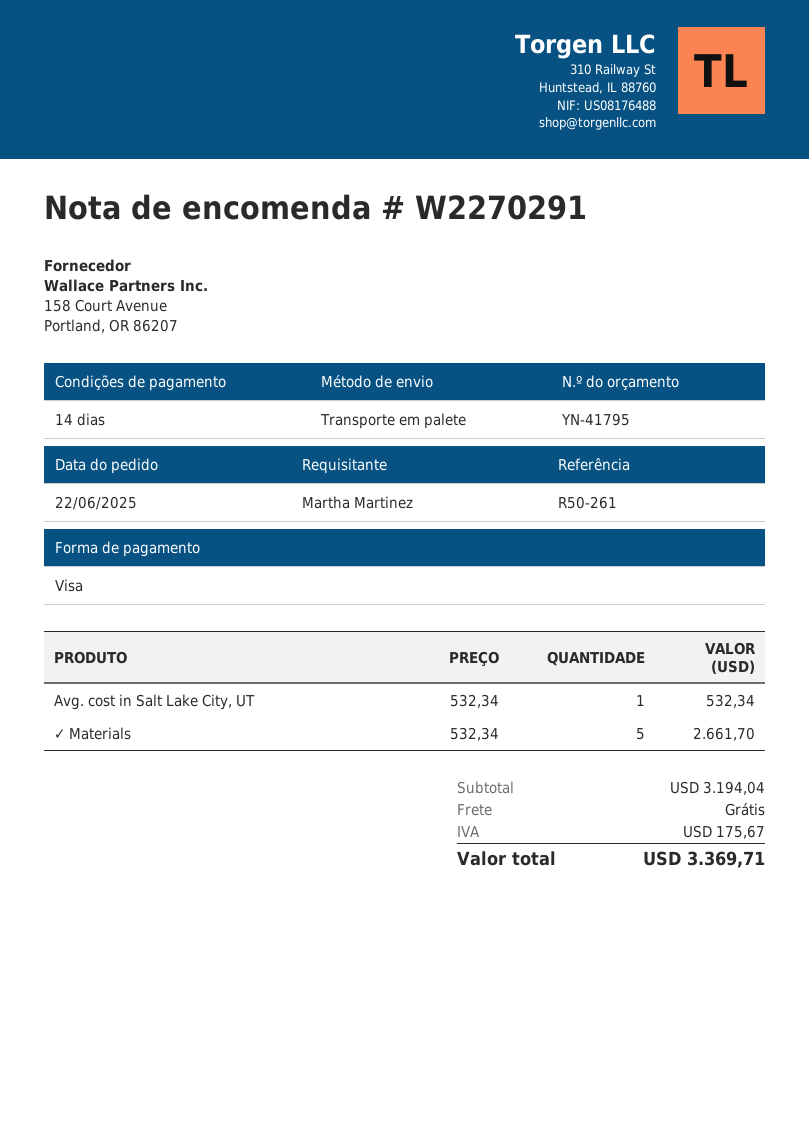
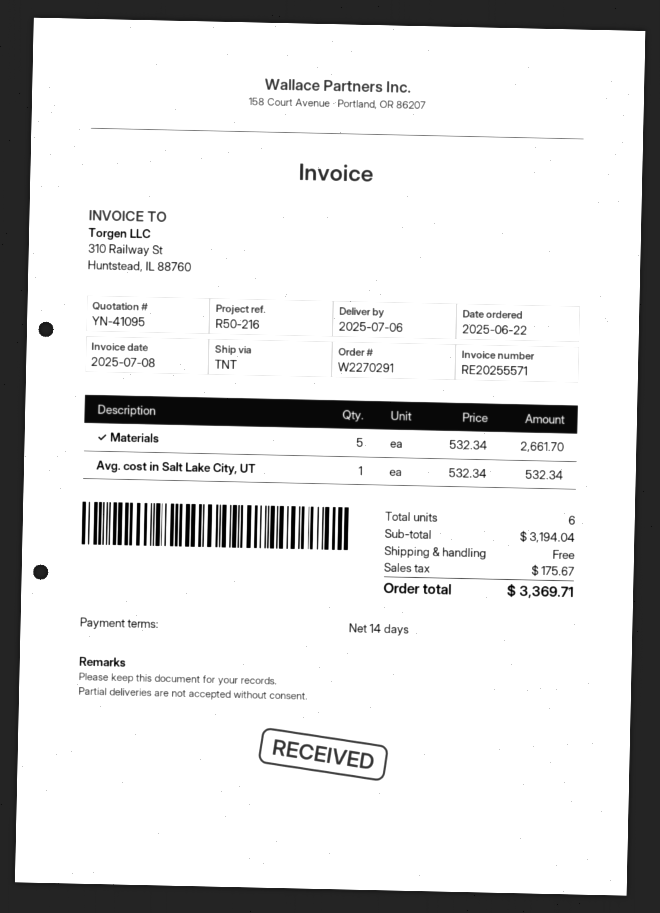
quote number: YN-41795 -> YN-41095
reference: R50-261 -> R50-216
shipping method: pallet freight -> TNT

